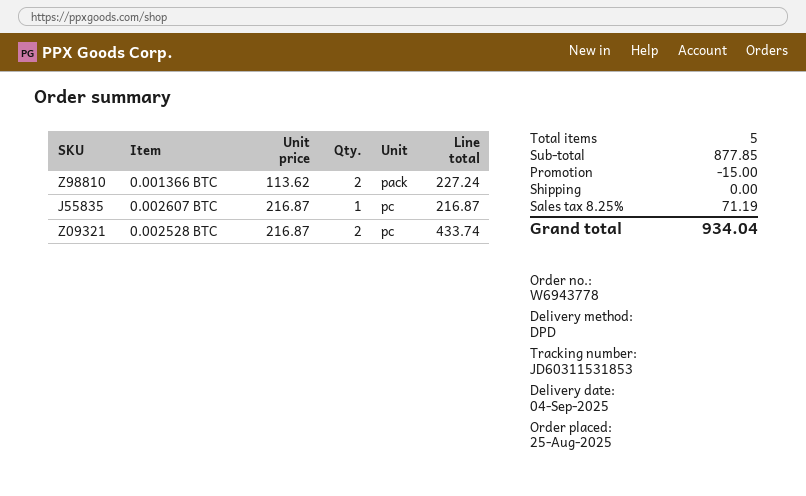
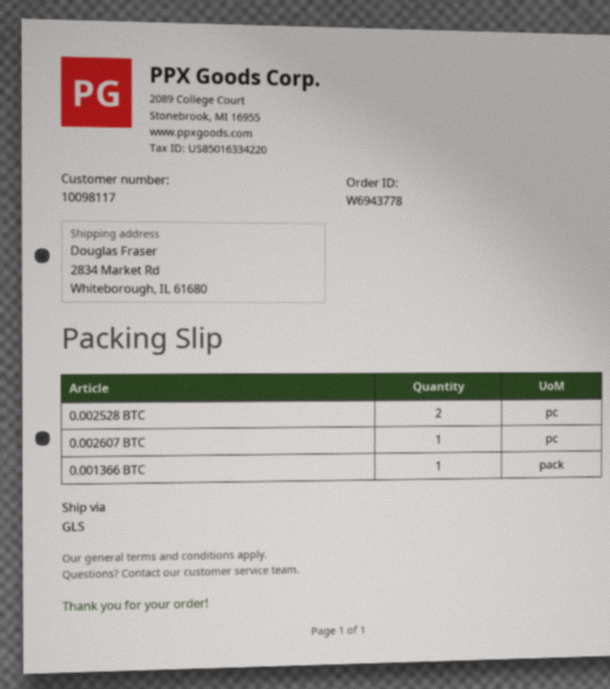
shipping method: DPD -> GLS
0.001366 BTC: 2 -> 1

